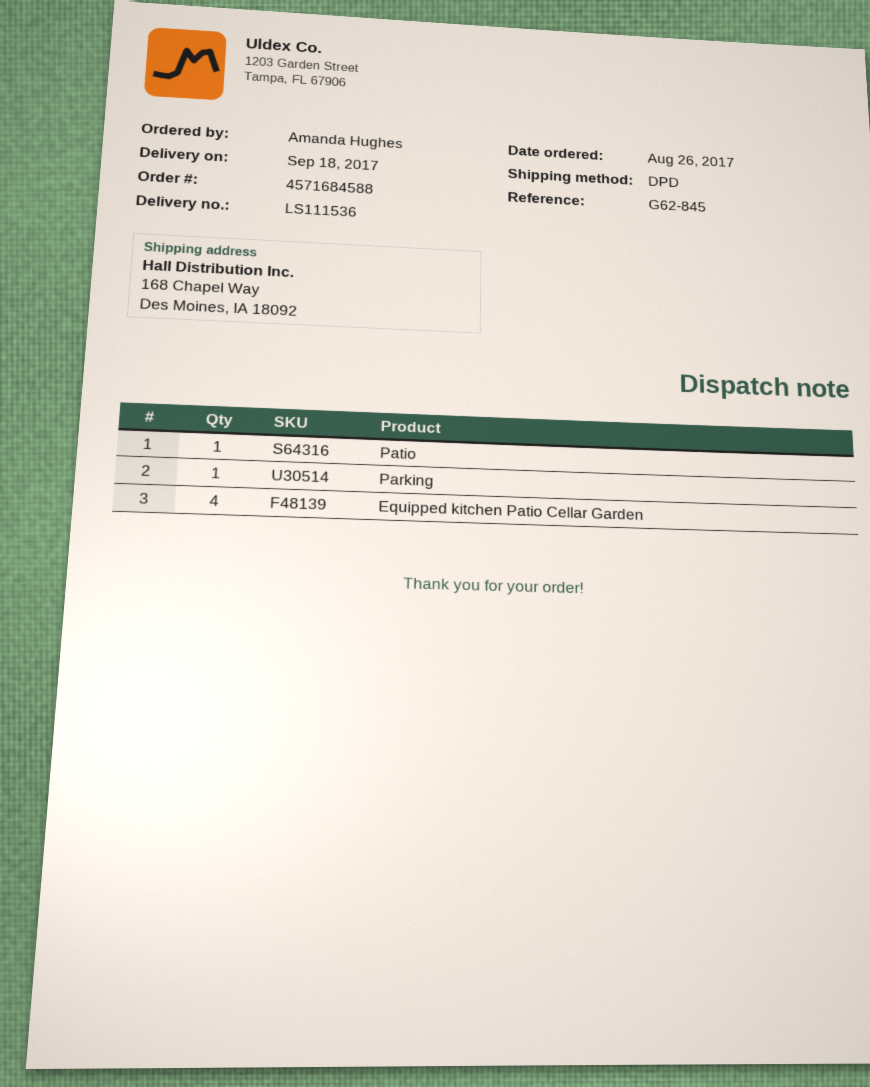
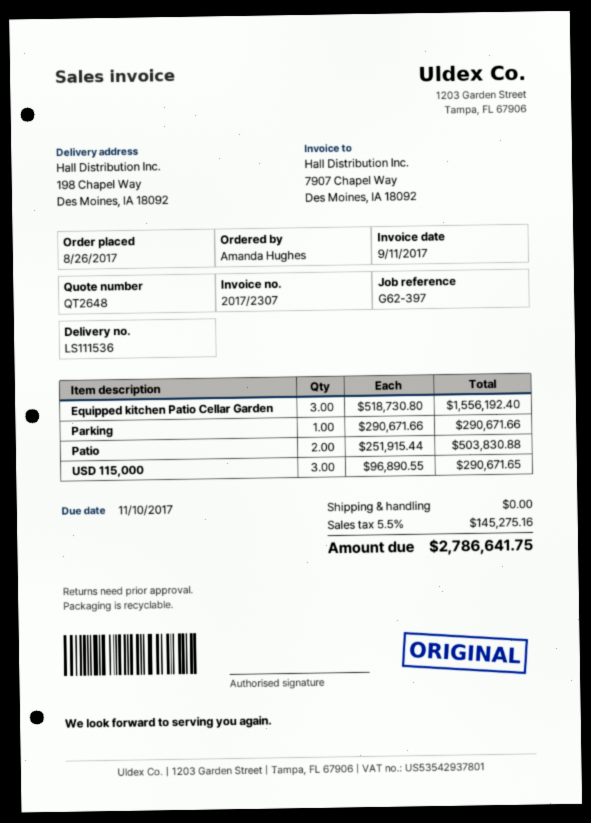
reference: G62-845 -> G62-397
ship to: 168 Chapel Way, Des Moines, IA 18092 -> 198 Chapel Way, Des Moines, IA 18092
Patio: 1 -> 2
Equipped kitchen Patio Cellar Garden: 4 -> 3
USD 115,000: none -> 3

